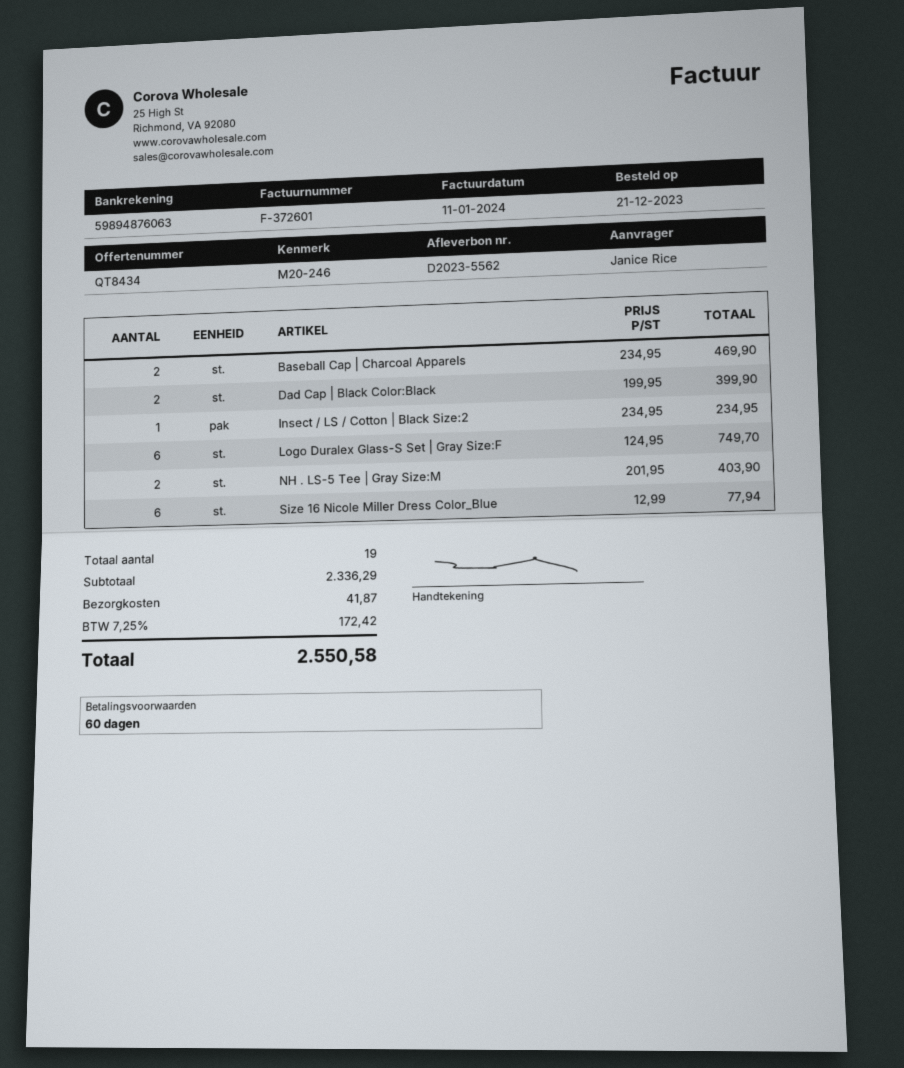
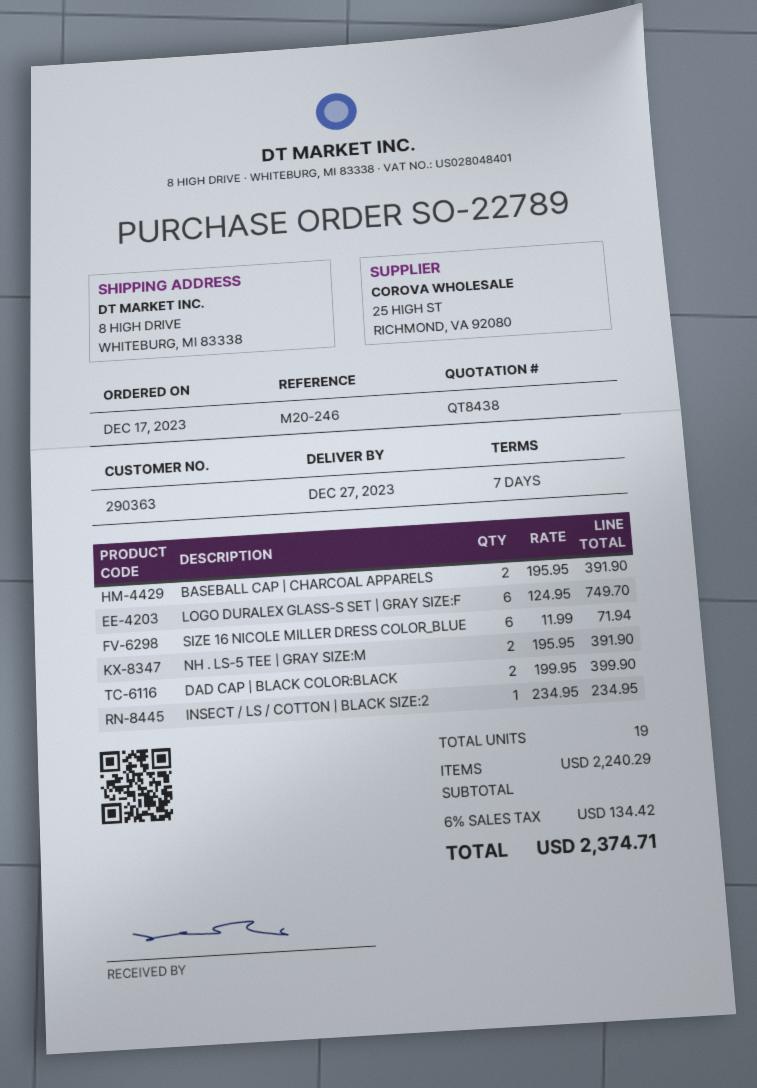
quote number: QT8434 -> QT8438
order date: 2023-12-21 -> 2023-12-17
payment terms: 60 days -> 7 days
Baseball Cap | Charcoal Apparels: 2 x 234.95 = 469.90 -> 2 x 195.95 = 391.90
NH . LS-5 Tee | Gray Size:M: 2 x 201.95 = 403.90 -> 2 x 195.95 = 391.90
Size 16 Nicole Miller Dress Color_Blue: 6 x 12.99 = 77.94 -> 6 x 11.99 = 71.94
subtotal: 2336.29 -> 2240.29
shipping: 41.87 -> none
tax: 7.25% = 172.42 -> 6% = 134.42
total: 2550.58 -> 2374.71

